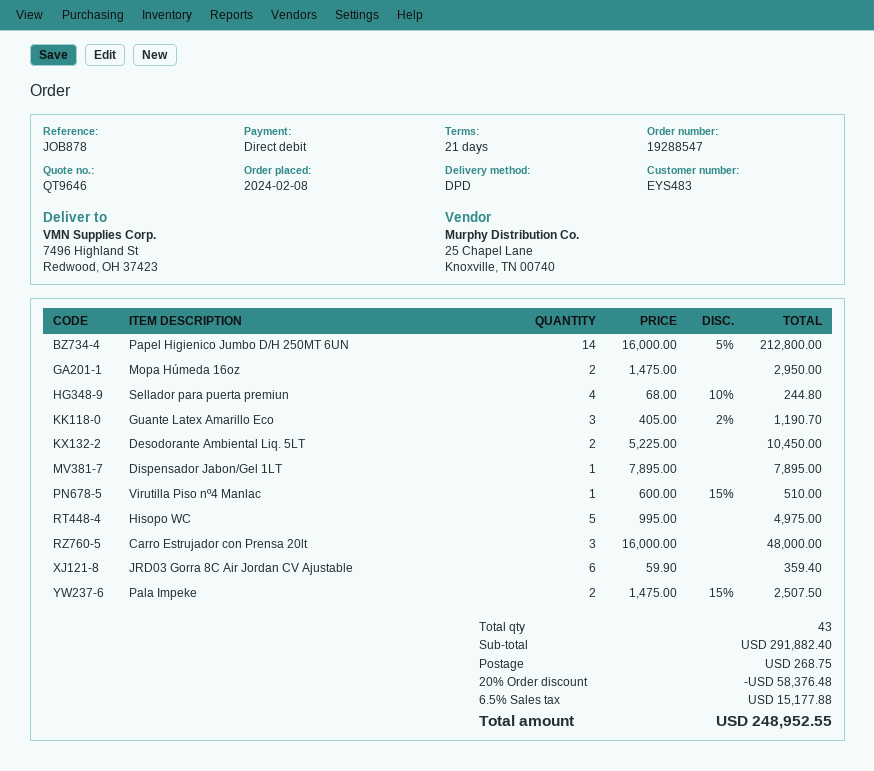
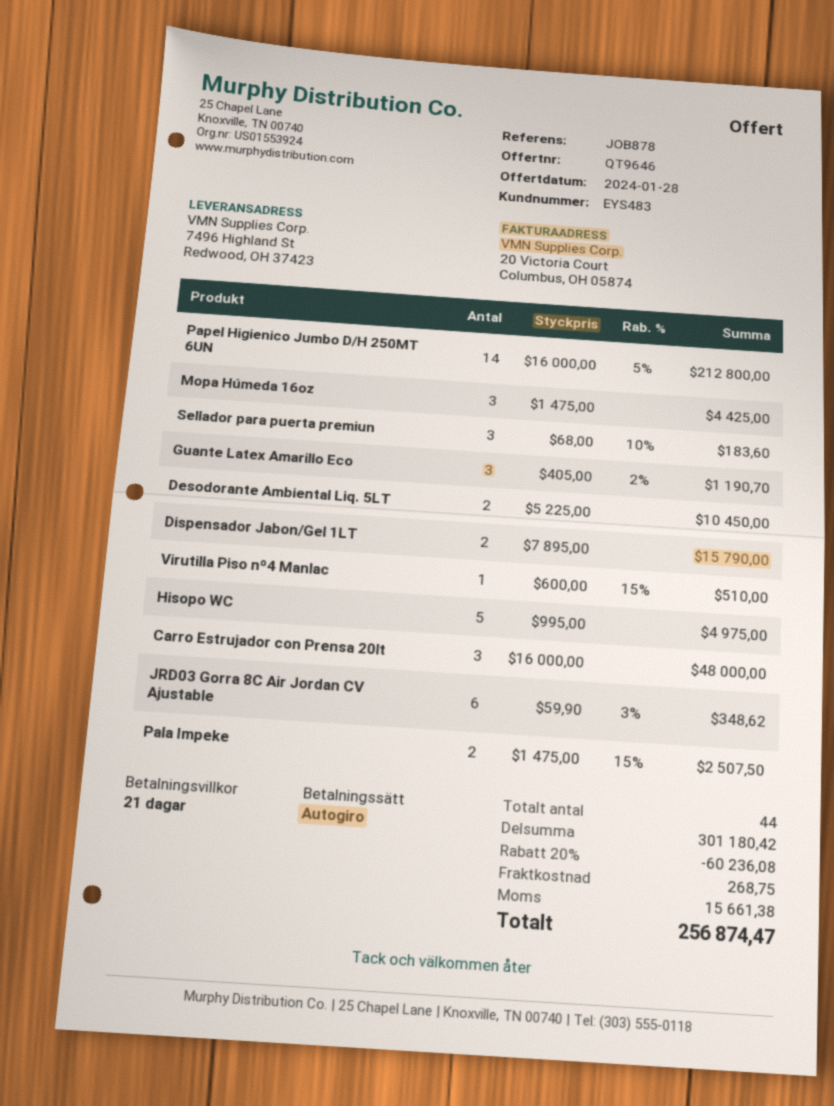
Mopa Húmeda 16oz: 2 x 1475.00 = 2950.00 -> 3 x 1475.00 = 4425.00
Sellador para puerta premiun: 4 x 68.00 - 10% = 244.80 -> 3 x 68.00 - 10% = 183.60
Dispensador Jabon/Gel 1LT: 1 x 7895.00 = 7895.00 -> 2 x 7895.00 = 15790.00
JRD03 Gorra 8C Air Jordan CV Ajustable: 6 x 59.90 = 359.40 -> 6 x 59.90 - 3% = 348.62
total quantity: 43 -> 44
subtotal: 291882.40 -> 301180.42
discount: 20% = 58376.48 -> 20% = 60236.08
tax: 15177.88 -> 15661.38
total: 248952.55 -> 256874.47

